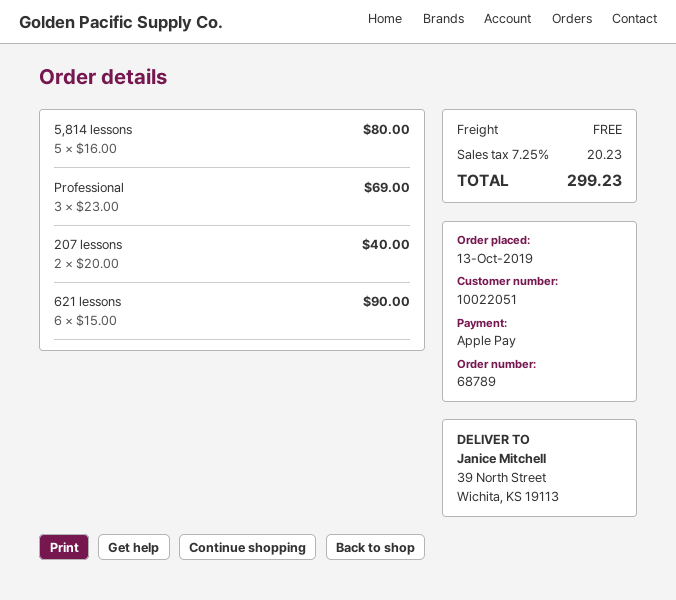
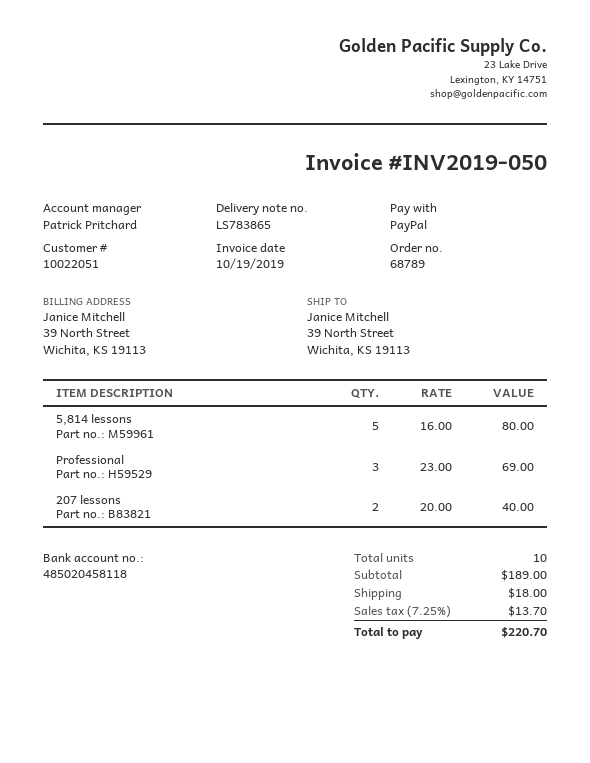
payment method: Apple Pay -> PayPal
621 lessons: 6 x 15.00 = 90.00 -> none
shipping: 0.00 -> 18.00
tax: 7.25% = 20.23 -> 7.25% = 13.70
total: 299.23 -> 220.70

